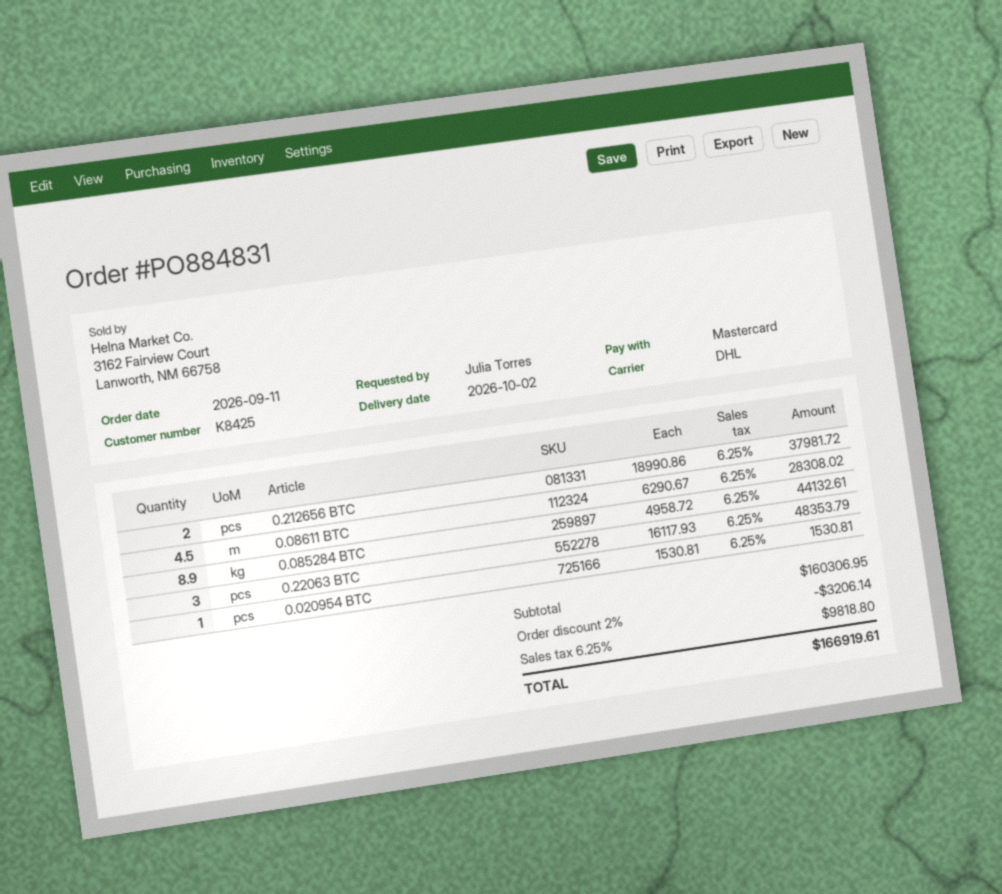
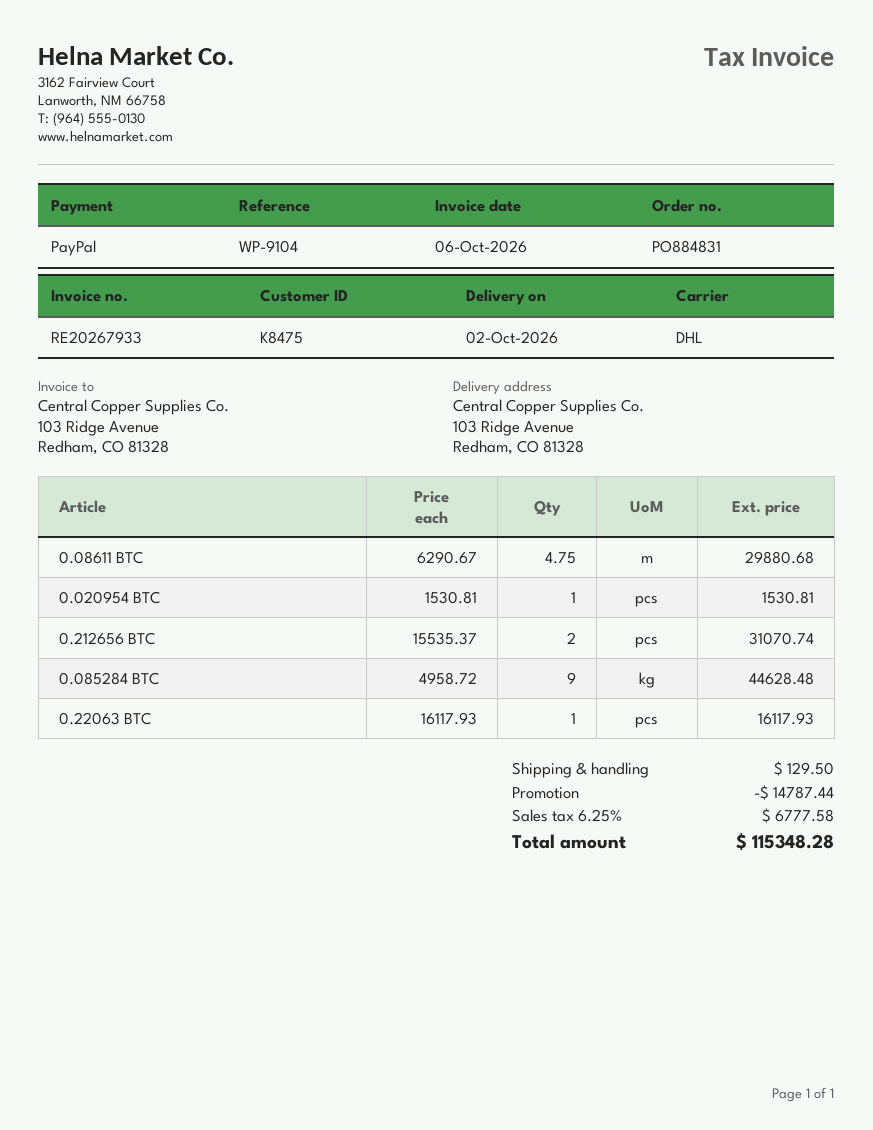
customer number: K8425 -> K8475
payment method: Mastercard -> PayPal
0.212656 BTC: 2 x 18990.86 = 37981.72 -> 2 x 15535.37 = 31070.74
0.08611 BTC: 4.5 x 6290.67 = 28308.02 -> 4.75 x 6290.67 = 29880.68
0.085284 BTC: 8.9 x 4958.72 = 44132.61 -> 9 x 4958.72 = 44628.48
0.22063 BTC: 3 x 16117.93 = 48353.79 -> 1 x 16117.93 = 16117.93
discount: 3206.14 -> 14787.44
shipping: none -> 129.50
tax: 6.25% = 9818.80 -> 6.25% = 6777.58
total: 166919.61 -> 115348.28

